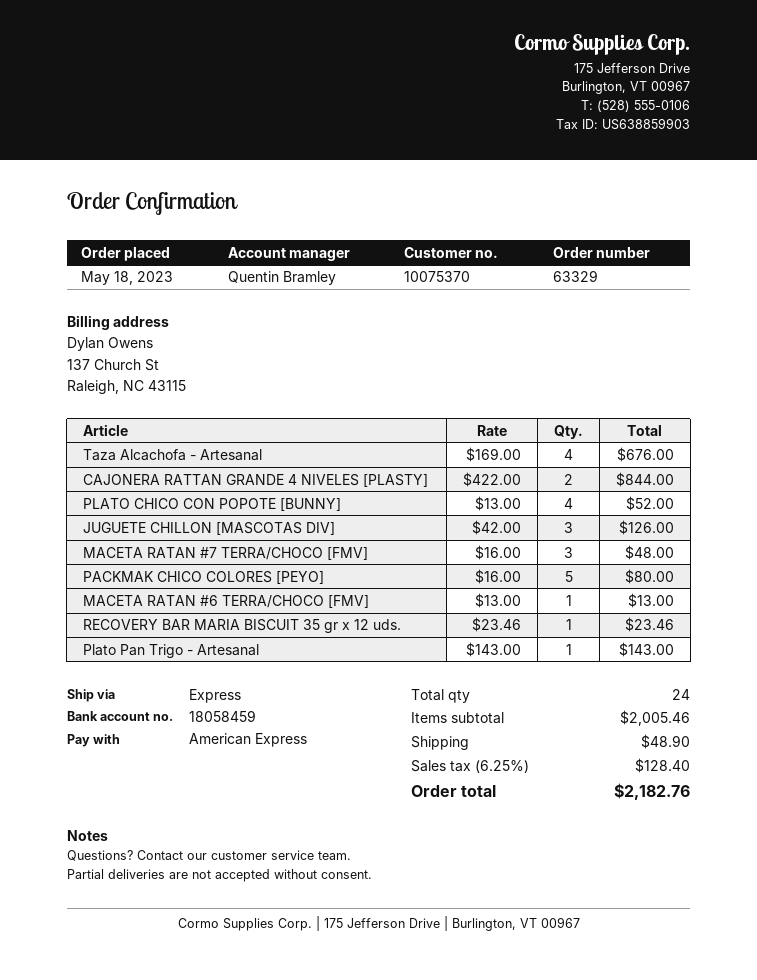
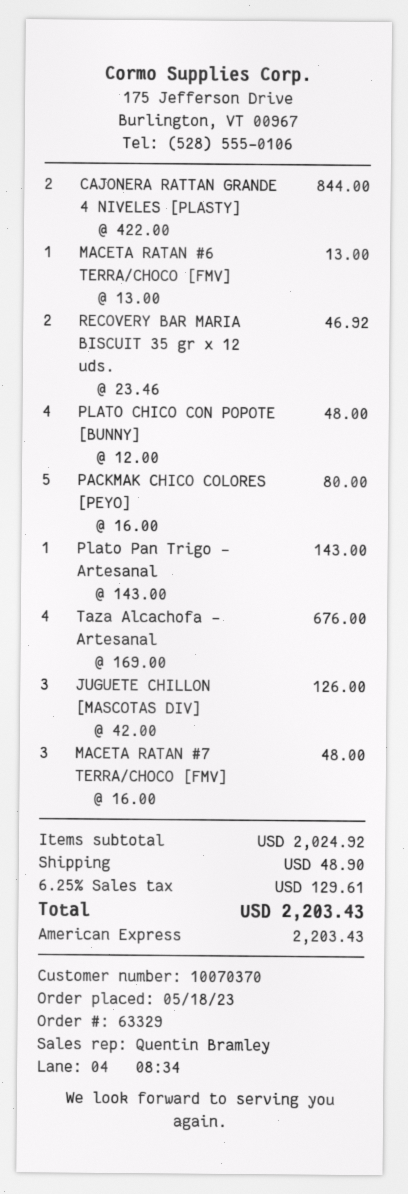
customer number: 10075370 -> 10070370
PLATO CHICO CON POPOTE [BUNNY]: 4 x 13.00 = 52.00 -> 4 x 12.00 = 48.00
RECOVERY BAR MARIA BISCUIT 35 gr x 12 uds.: 1 x 23.46 = 23.46 -> 2 x 23.46 = 46.92
subtotal: 2005.46 -> 2024.92
tax: 6.25% = 128.40 -> 6.25% = 129.61
total: 2182.76 -> 2203.43

